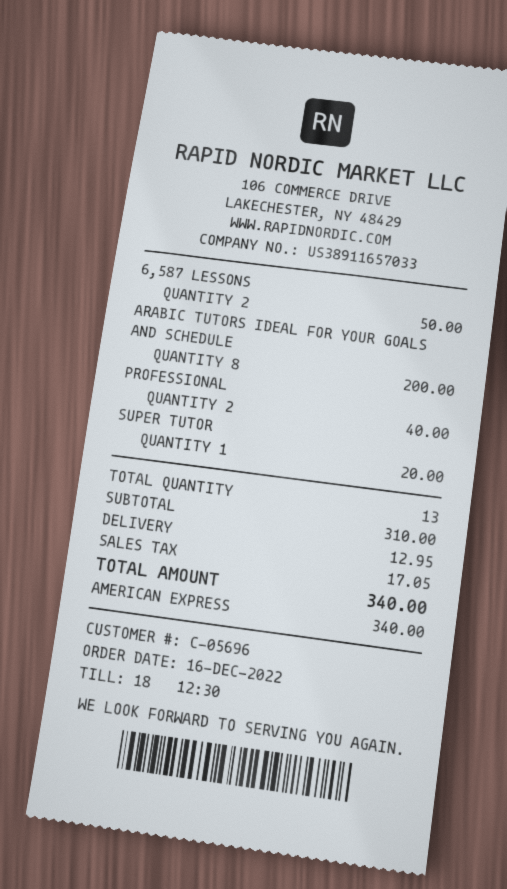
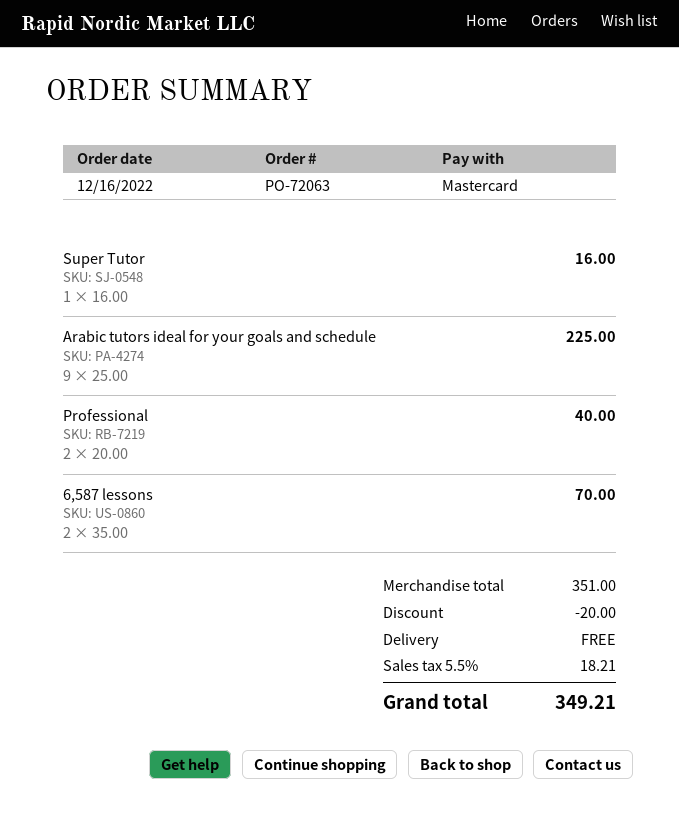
payment method: American Express -> Mastercard
6,587 LESSONS: 2 for 50.00 -> 2 for 70.00
ARABIC TUTORS IDEAL FOR YOUR GOALS AND SCHEDULE: 8 for 200.00 -> 9 for 225.00
SUPER TUTOR: 1 for 20.00 -> 1 for 16.00
subtotal: 310.00 -> 351.00
discount: none -> 20.00
shipping: 12.95 -> 0.00
tax: 17.05 -> 18.21
total: 340.00 -> 349.21

